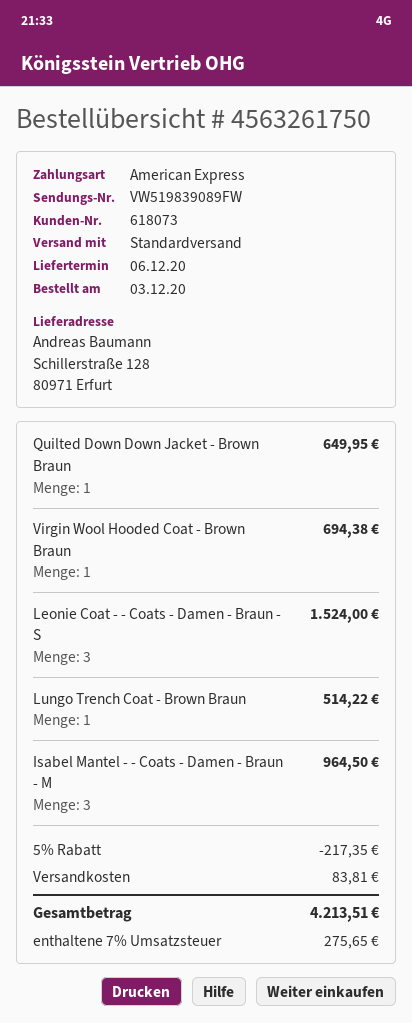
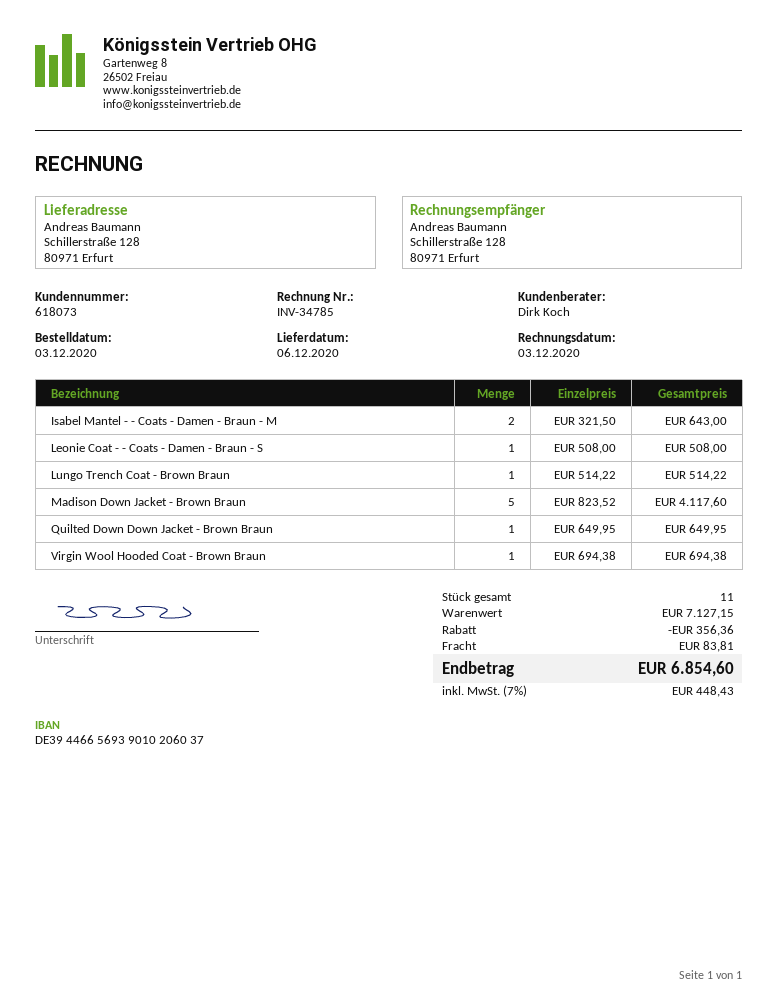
Leonie Coat - - Coats - Damen - Braun - S: 3 for 1524.00 -> 1 for 508.00
Isabel Mantel - - Coats - Damen - Braun - M: 3 for 964.50 -> 2 for 643.00
Madison Down Jacket - Brown Braun: none -> 5 for 4117.60
discount: 217.35 -> 356.36
tax: 7% = 275.65 -> 7% = 448.43
total: 4213.51 -> 6854.60

